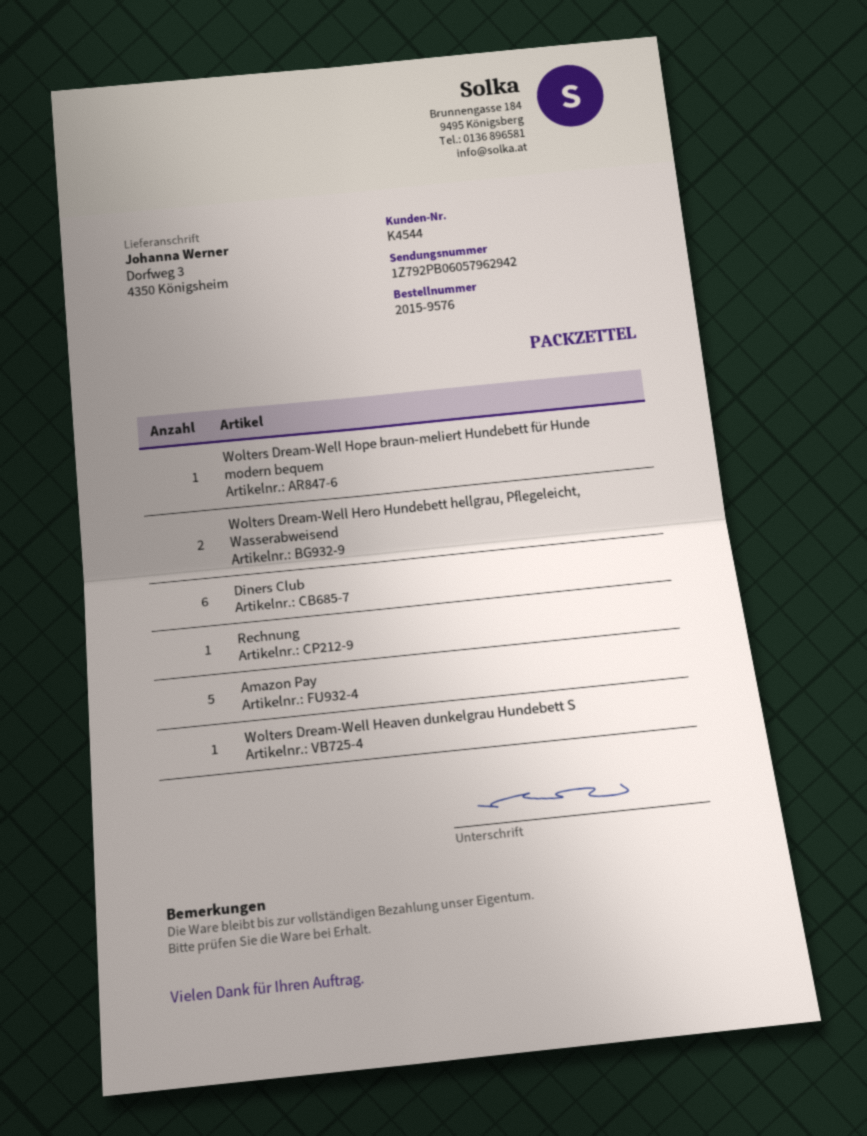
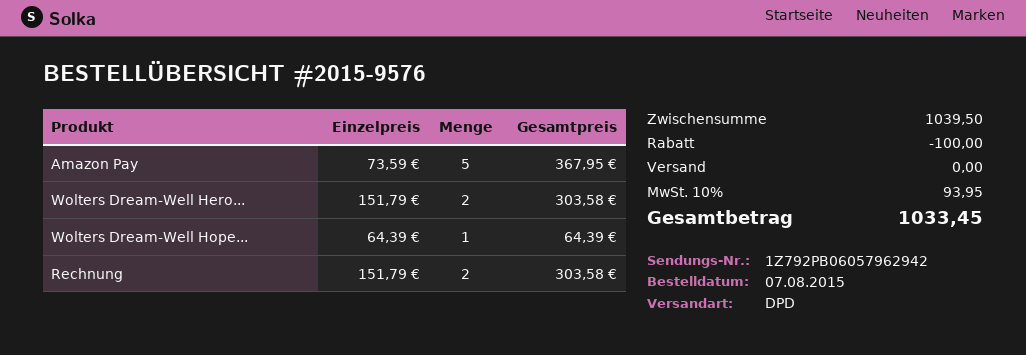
Diners Club: 6 -> none
Rechnung: 1 -> 2
Wolters Dream-Well Heaven dunkelgrau Hundebett S: 1 -> none

